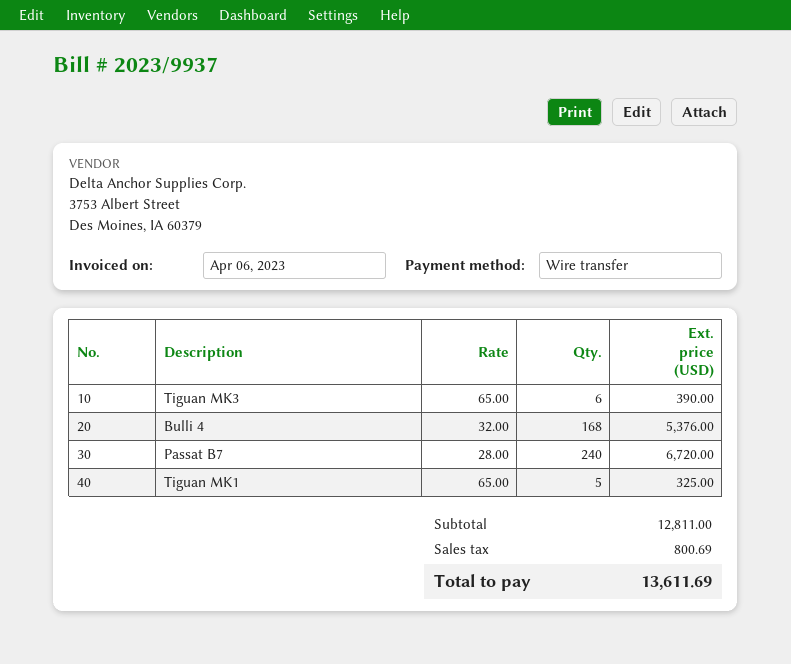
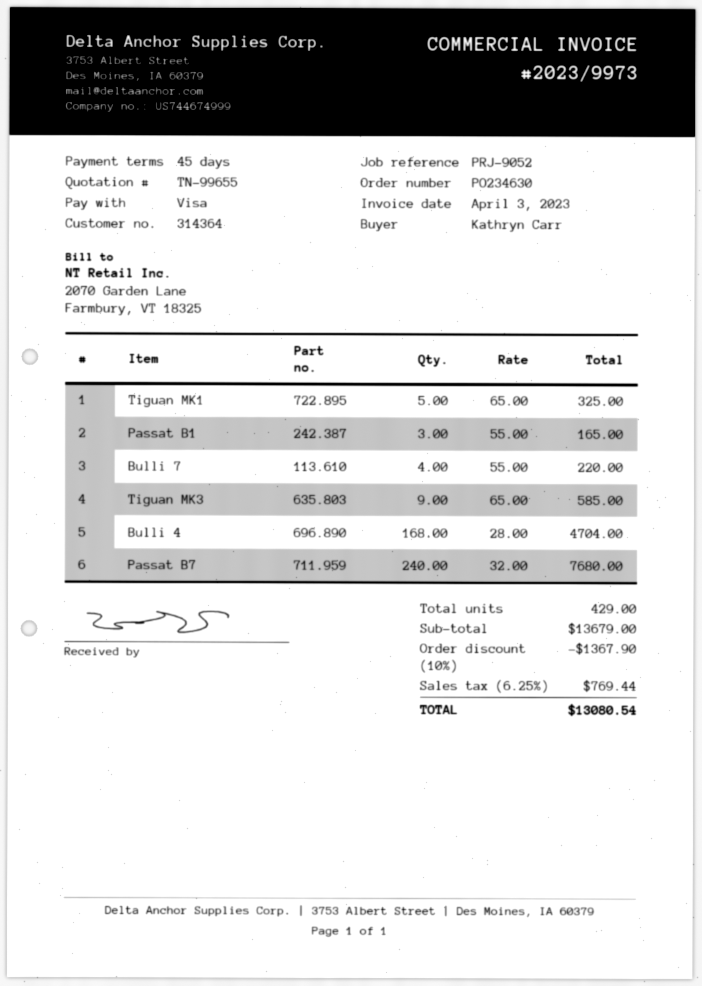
invoice number: 2023/9937 -> 2023/9973
invoice date: 2023-04-06 -> 2023-04-03
payment method: bank transfer -> Visa
Tiguan MK3: 6 x 65.00 = 390.00 -> 9 x 65.00 = 585.00
Bulli 4: 168 x 32.00 = 5376.00 -> 168 x 28.00 = 4704.00
Passat B7: 240 x 28.00 = 6720.00 -> 240 x 32.00 = 7680.00
Passat B1: none -> 3 x 55.00 = 165.00
Bulli 7: none -> 4 x 55.00 = 220.00
subtotal: 12811.00 -> 13679.00
discount: none -> 10% = 1367.90
tax: 800.69 -> 769.44
total: 13611.69 -> 13080.54

